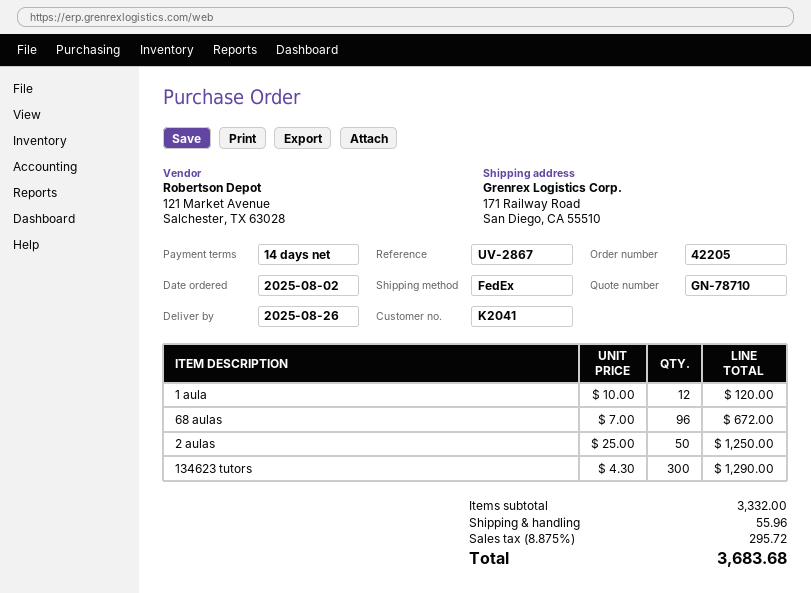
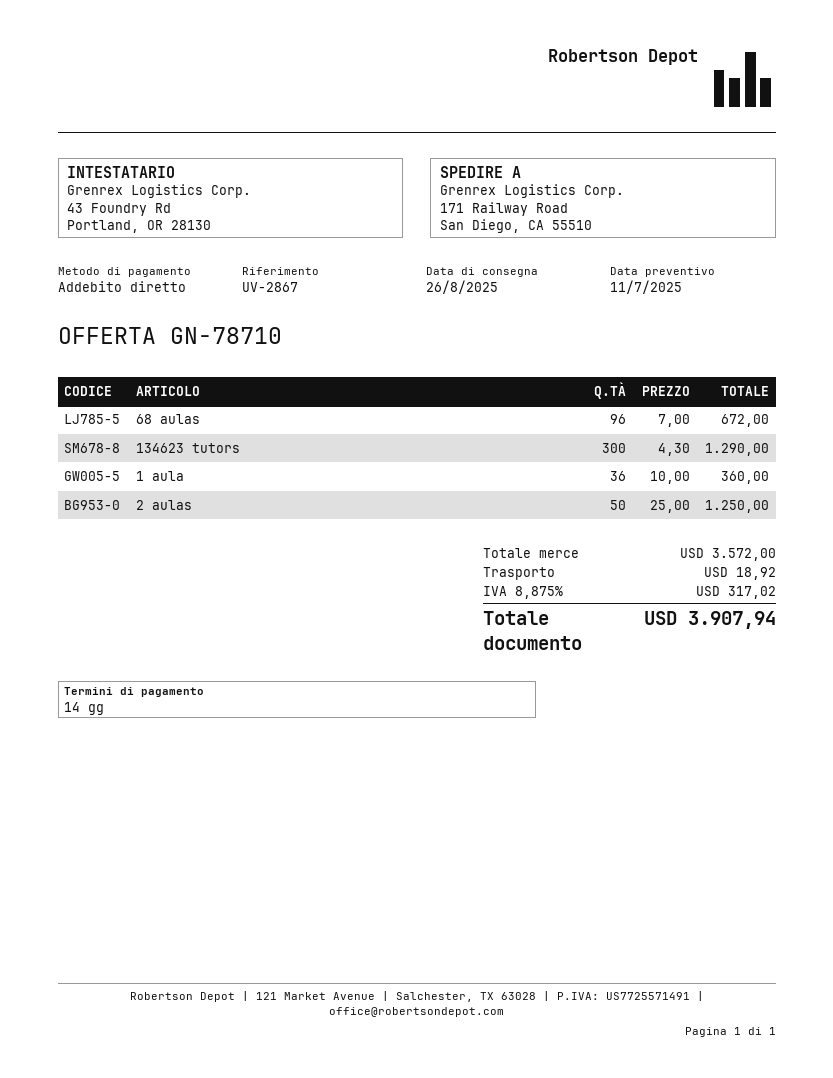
1 aula: 12 x 10.00 = 120.00 -> 36 x 10.00 = 360.00
subtotal: 3332.00 -> 3572.00
shipping: 55.96 -> 18.92
tax: 8.875% = 295.72 -> 8.875% = 317.02
total: 3683.68 -> 3907.94

